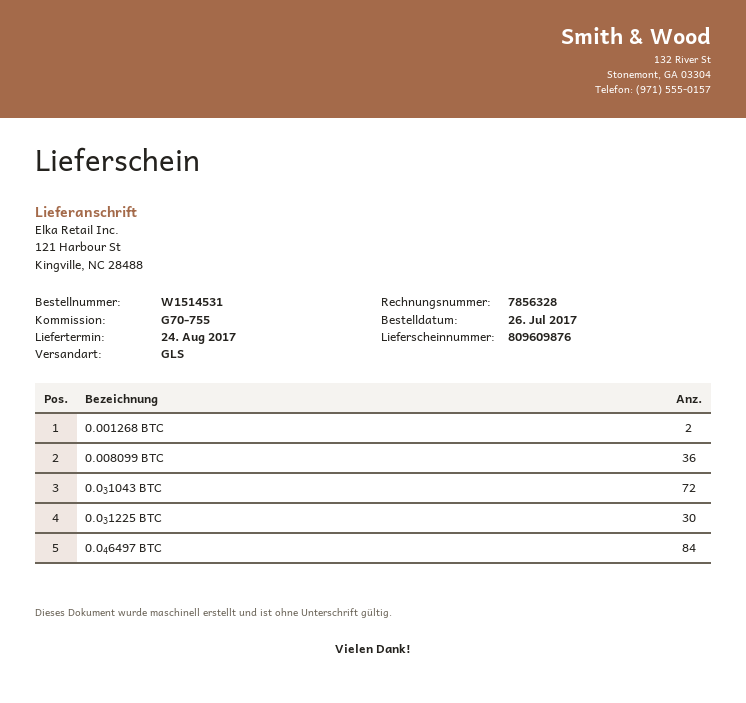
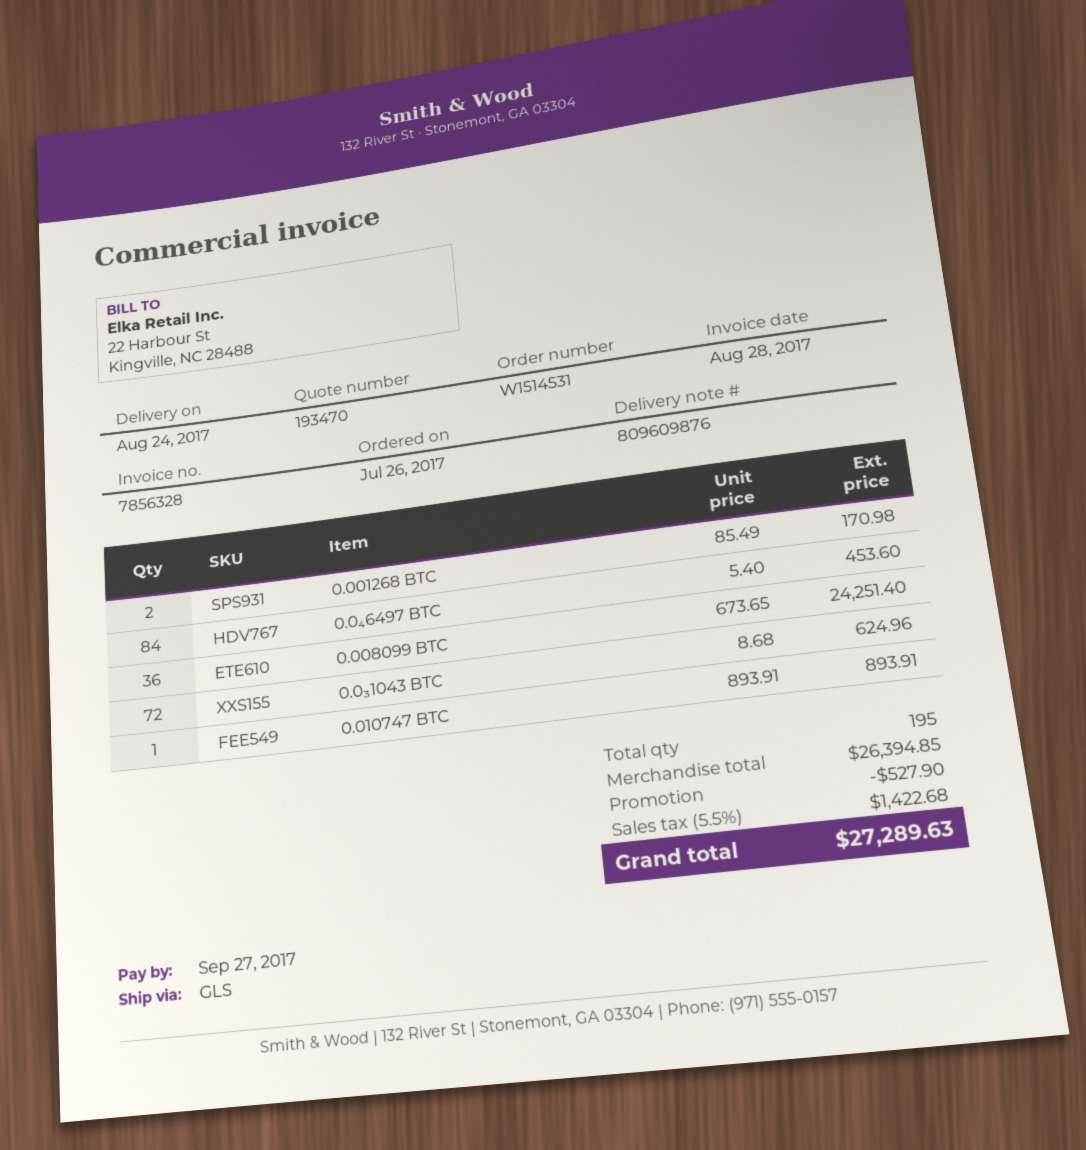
0.0₃1225 BTC: 30 -> none
0.010747 BTC: none -> 1

